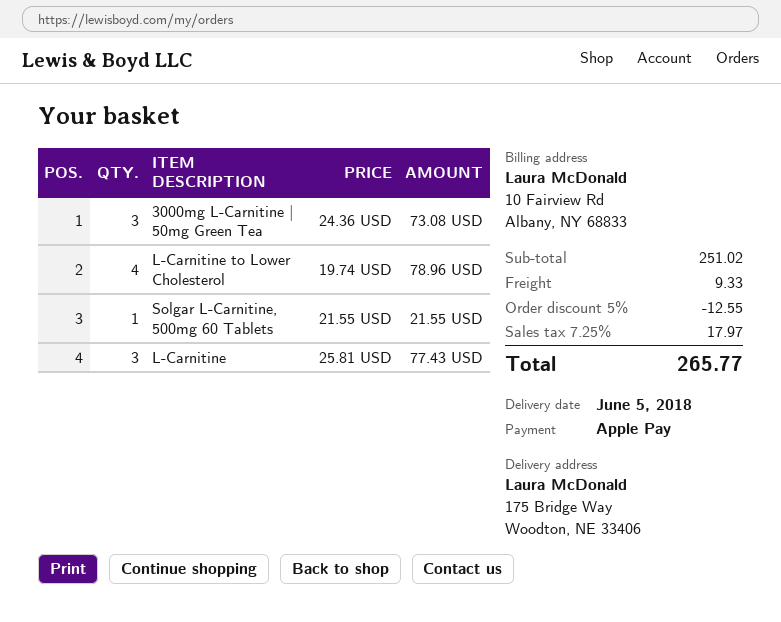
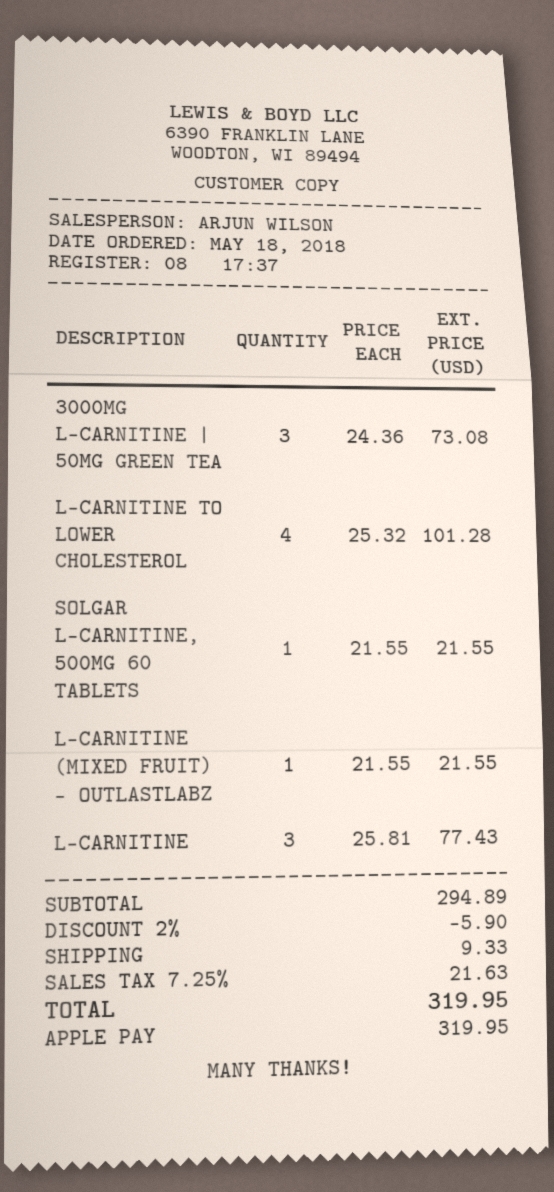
L-Carnitine to Lower Cholesterol: 4 x 19.74 = 78.96 -> 4 x 25.32 = 101.28
L-CARNITINE (MIXED FRUIT) – OUTLASTLABZ: none -> 1 x 21.55 = 21.55
subtotal: 251.02 -> 294.89
discount: 5% = 12.55 -> 2% = 5.90
tax: 7.25% = 17.97 -> 7.25% = 21.63
total: 265.77 -> 319.95

